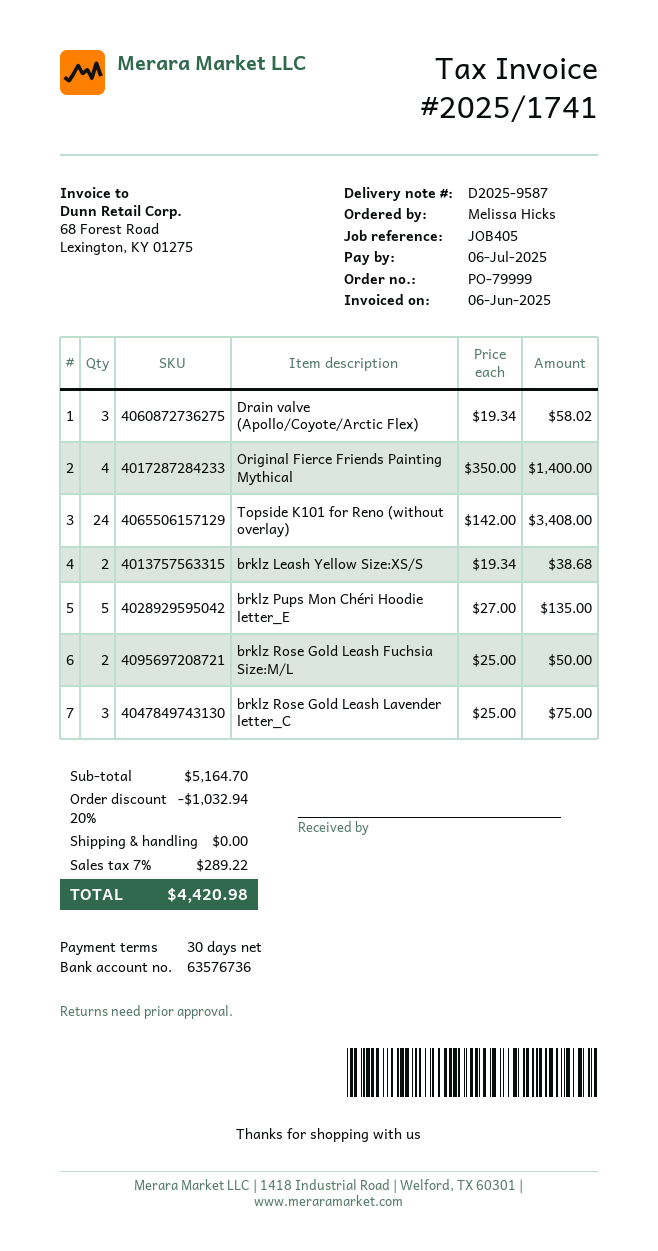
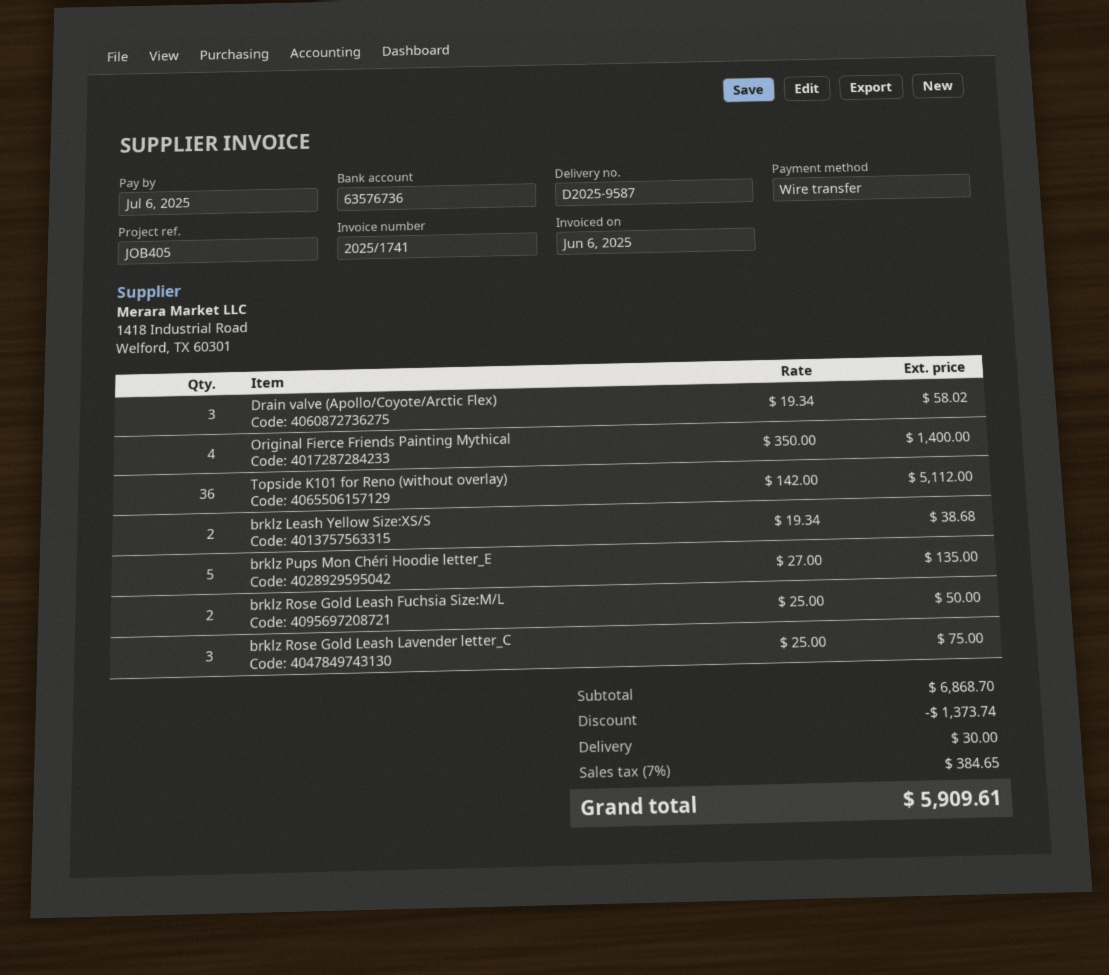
Topside K101 for Reno (without overlay): 24 x 142.00 = 3408.00 -> 36 x 142.00 = 5112.00
subtotal: 5164.70 -> 6868.70
discount: 1032.94 -> 1373.74
shipping: 0.00 -> 30.00
tax: 7% = 289.22 -> 7% = 384.65
total: 4420.98 -> 5909.61

